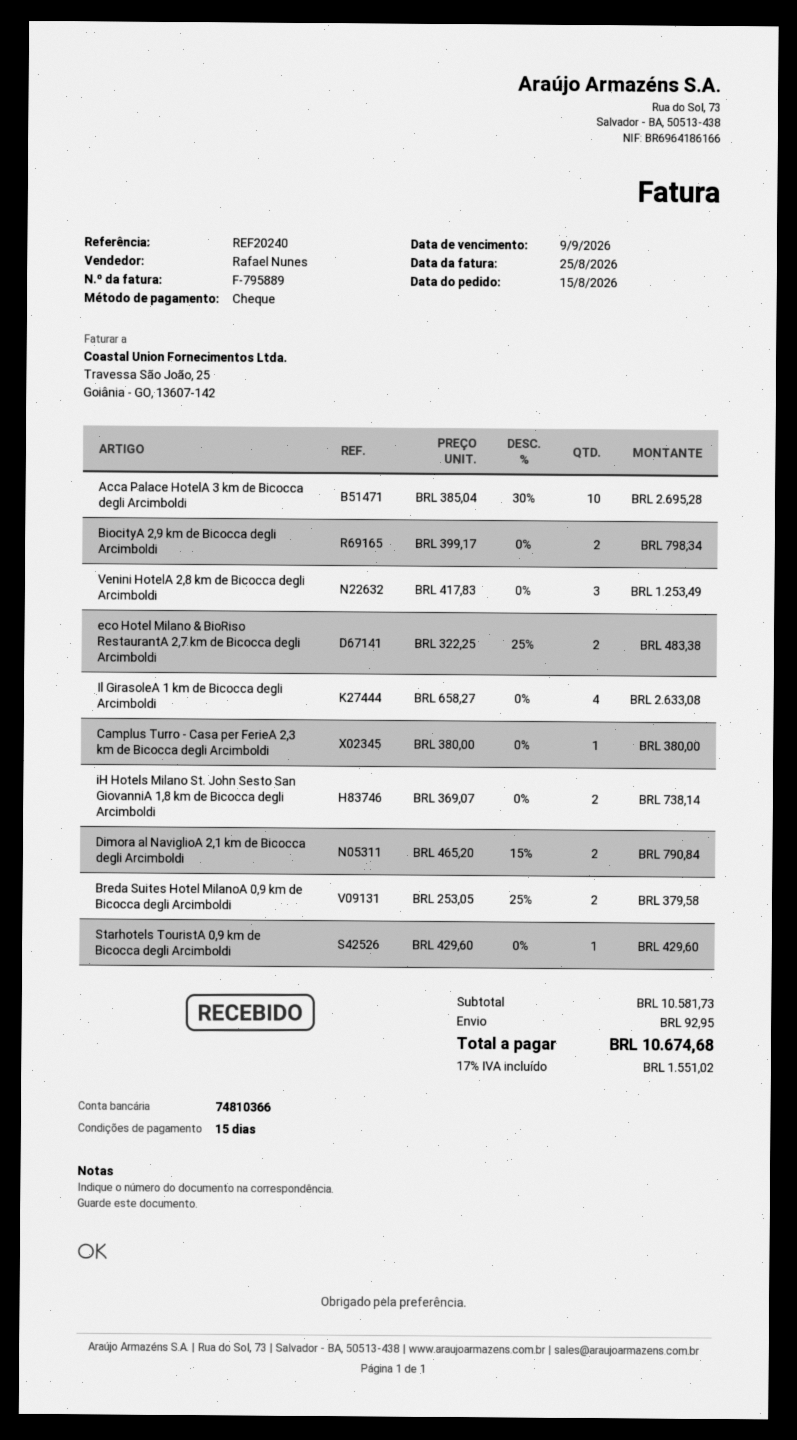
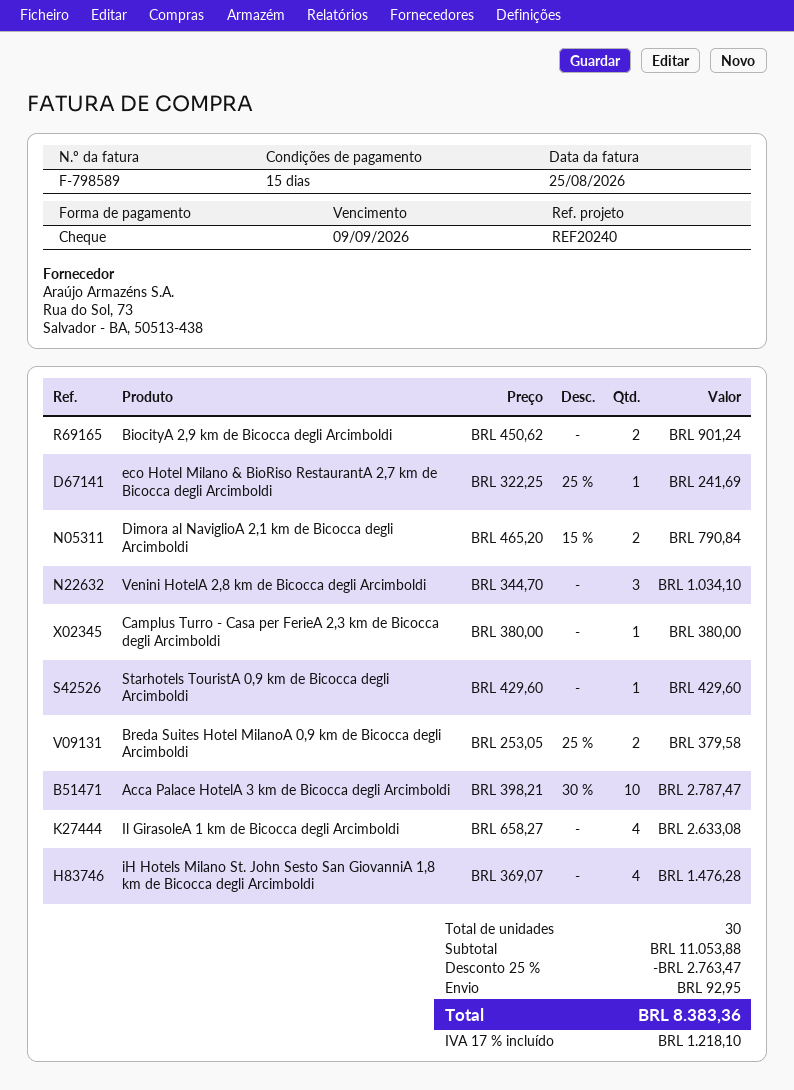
invoice number: F-795889 -> F-798589
Acca Palace HotelA 3 km de Bicocca degli Arcimboldi: 10 x 385.04 - 30% = 2695.28 -> 10 x 398.21 - 30% = 2787.47
BiocityA 2,9 km de Bicocca degli Arcimboldi: 2 x 399.17 = 798.34 -> 2 x 450.62 = 901.24
Venini HotelA 2,8 km de Bicocca degli Arcimboldi: 3 x 417.83 = 1253.49 -> 3 x 344.70 = 1034.10
eco Hotel Milano & BioRiso RestaurantA 2,7 km de Bicocca degli Arcimboldi: 2 x 322.25 - 25% = 483.38 -> 1 x 322.25 - 25% = 241.69
iH Hotels Milano St. John Sesto San GiovanniA 1,8 km de Bicocca degli Arcimboldi: 2 x 369.07 = 738.14 -> 4 x 369.07 = 1476.28
subtotal: 10581.73 -> 11053.88
discount: none -> 25% = 2763.47
tax: 17% = 1551.02 -> 17% = 1218.10
total: 10674.68 -> 8383.36

